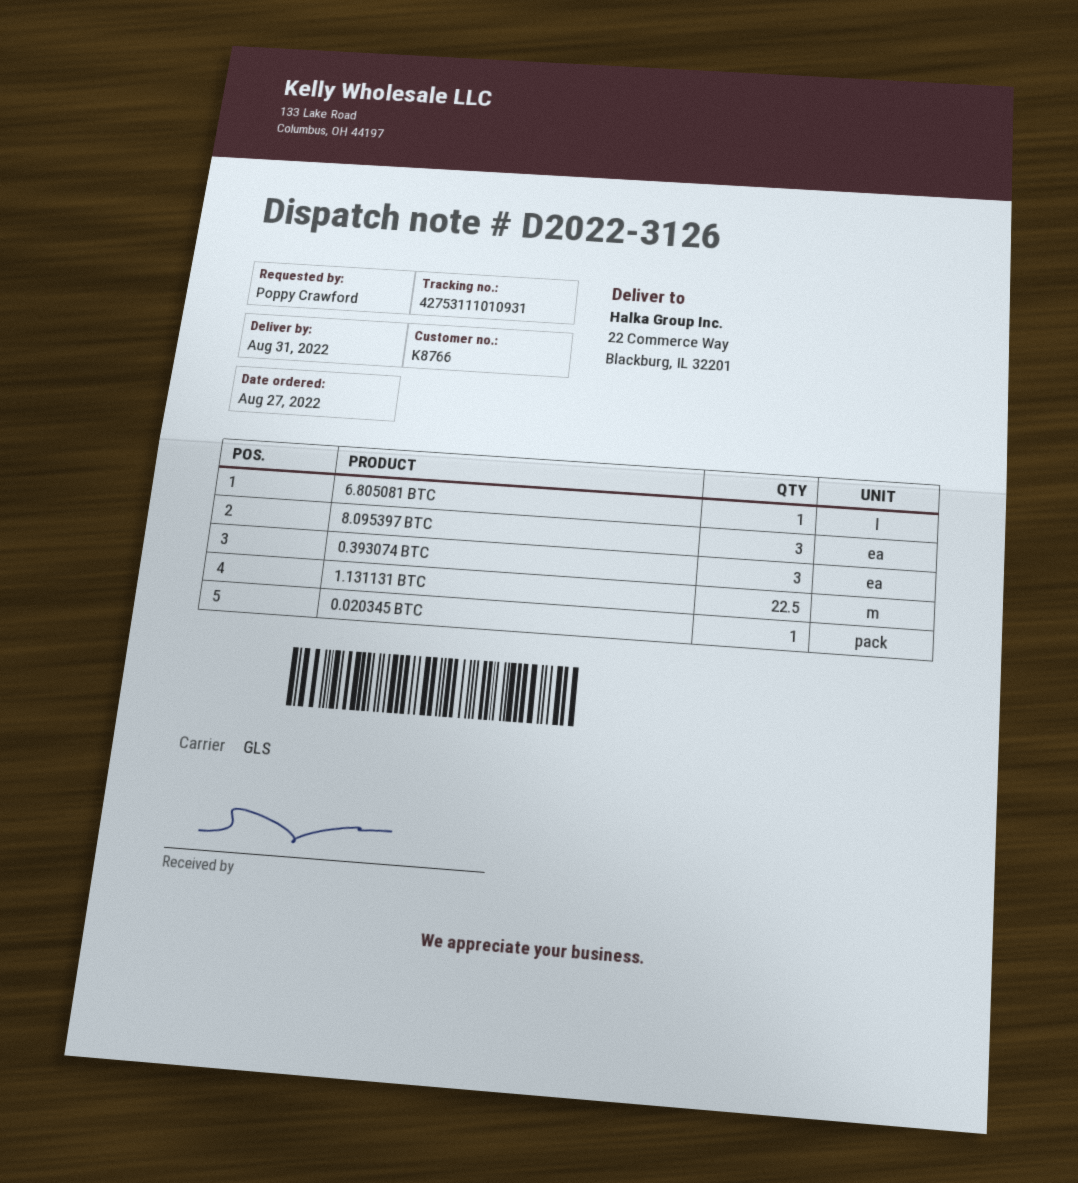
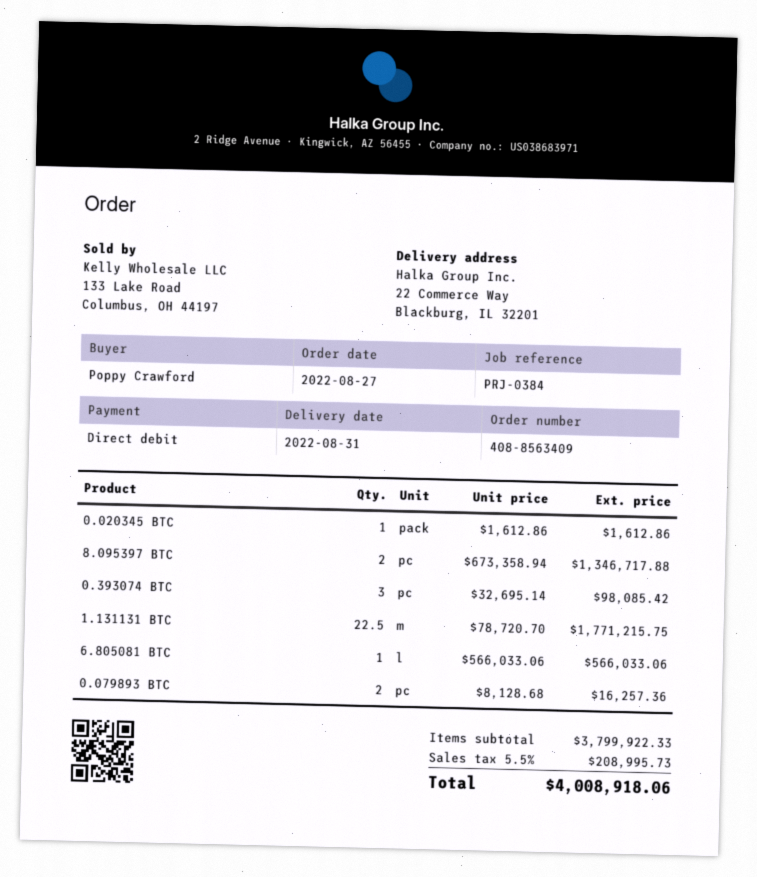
8.095397 BTC: 3 -> 2
0.079893 BTC: none -> 2

